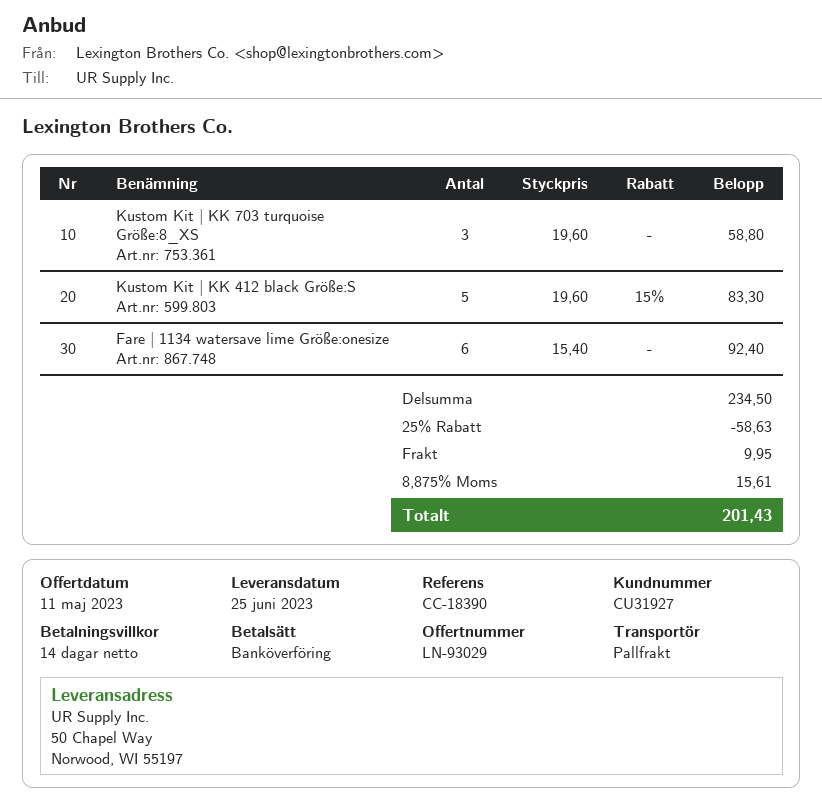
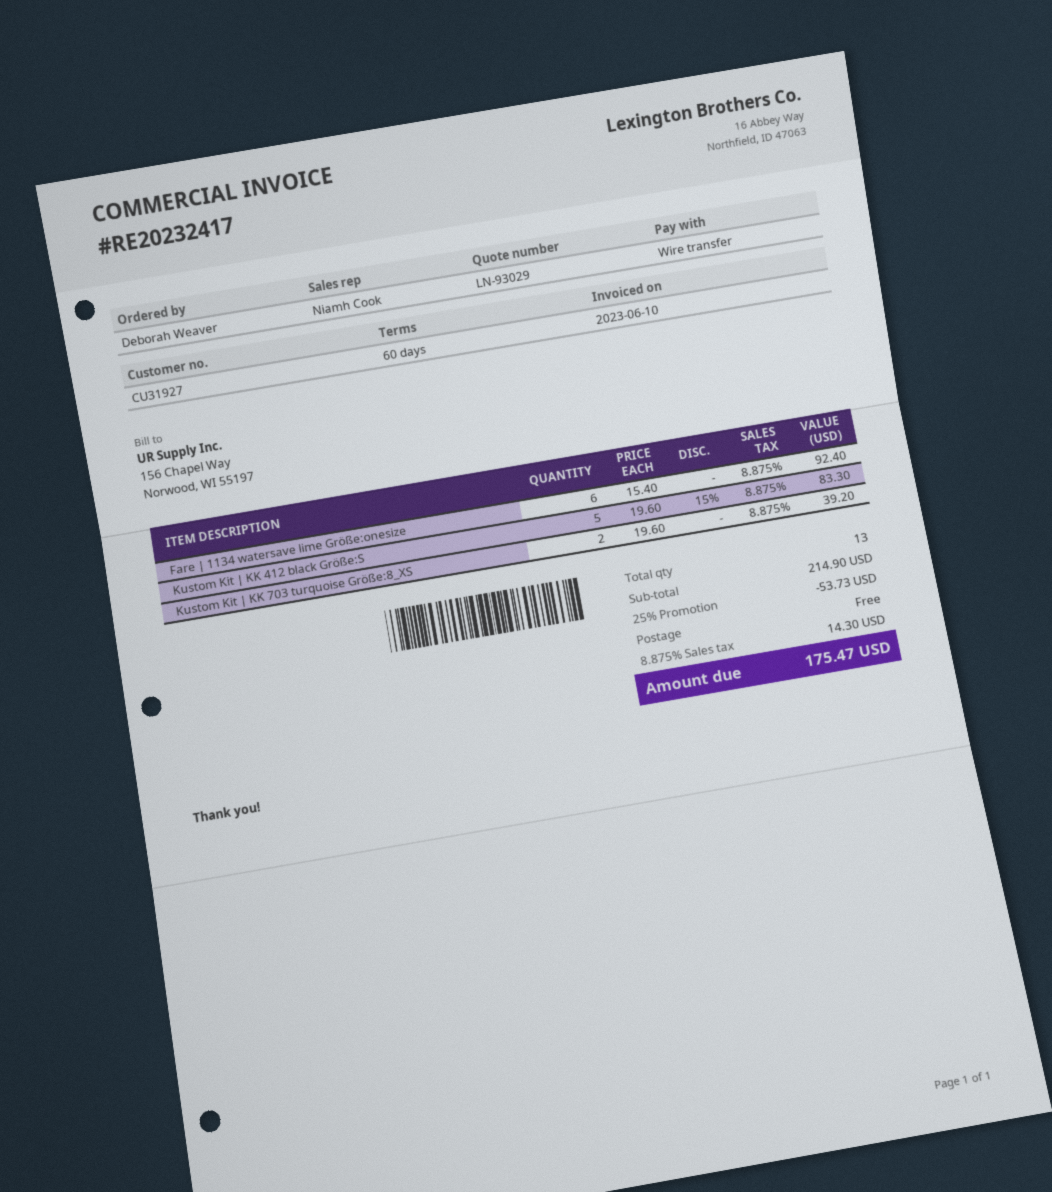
payment terms: 14 days -> 60 days
Kustom Kit | KK 703 turquoise Größe:8_XS: 3 x 19.60 = 58.80 -> 2 x 19.60 = 39.20
subtotal: 234.50 -> 214.90
discount: 25% = 58.63 -> 25% = 53.73
shipping: 9.95 -> 0.00
tax: 8.875% = 15.61 -> 8.875% = 14.30
total: 201.43 -> 175.47

